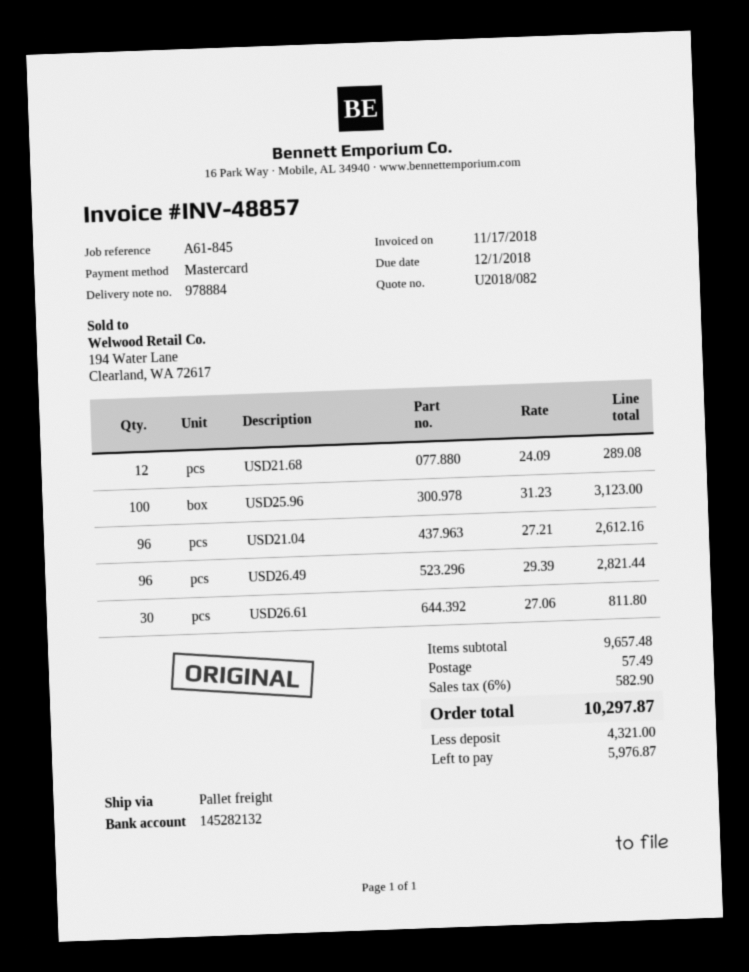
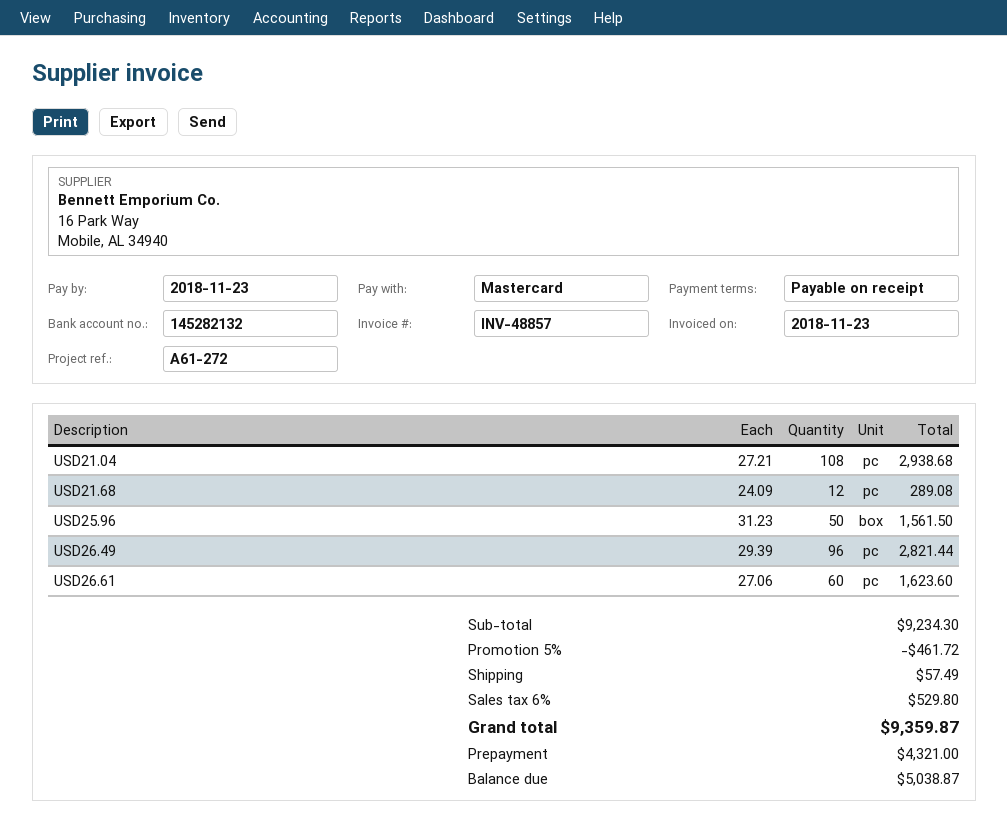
invoice date: 2018-11-17 -> 2018-11-23
due date: 2018-12-01 -> 2018-11-23
reference: A61-845 -> A61-272
USD25.96: 100 x 31.23 = 3123.00 -> 50 x 31.23 = 1561.50
USD21.04: 96 x 27.21 = 2612.16 -> 108 x 27.21 = 2938.68
USD26.61: 30 x 27.06 = 811.80 -> 60 x 27.06 = 1623.60
subtotal: 9657.48 -> 9234.30
discount: none -> 5% = 461.72
tax: 6% = 582.90 -> 6% = 529.80
total: 10297.87 -> 9359.87
balance: 5976.87 -> 5038.87

